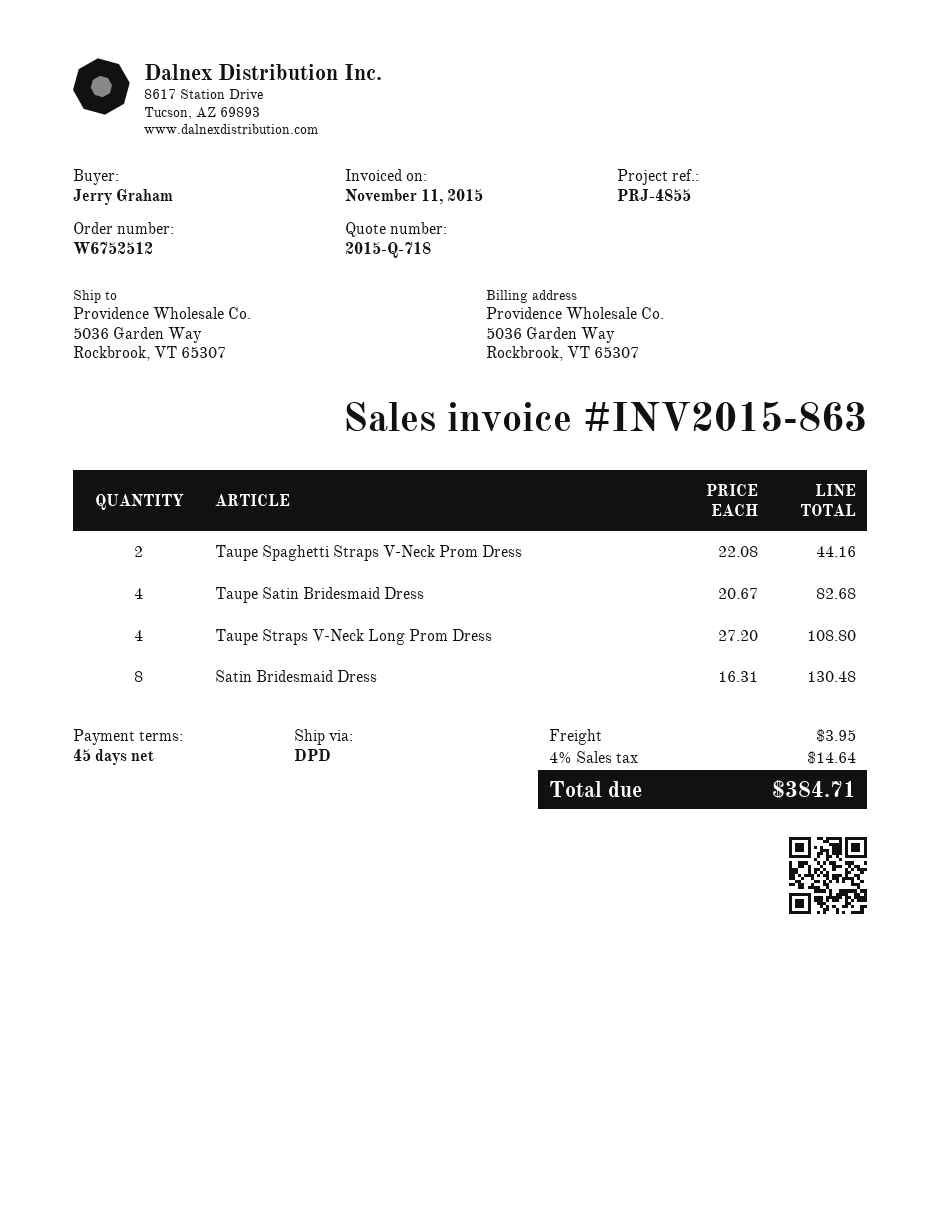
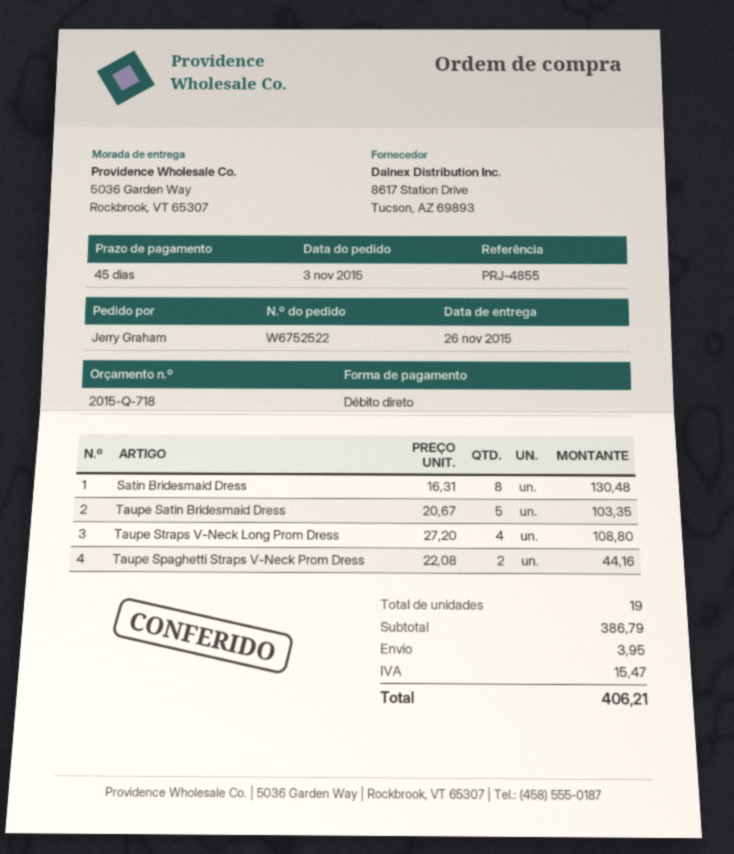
order number: W6752512 -> W6752522
Taupe Satin Bridesmaid Dress: 4 x 20.67 = 82.68 -> 5 x 20.67 = 103.35
tax: 14.64 -> 15.47
total: 384.71 -> 406.21

